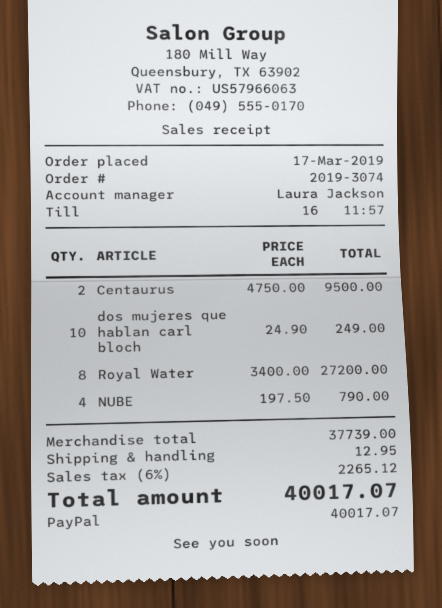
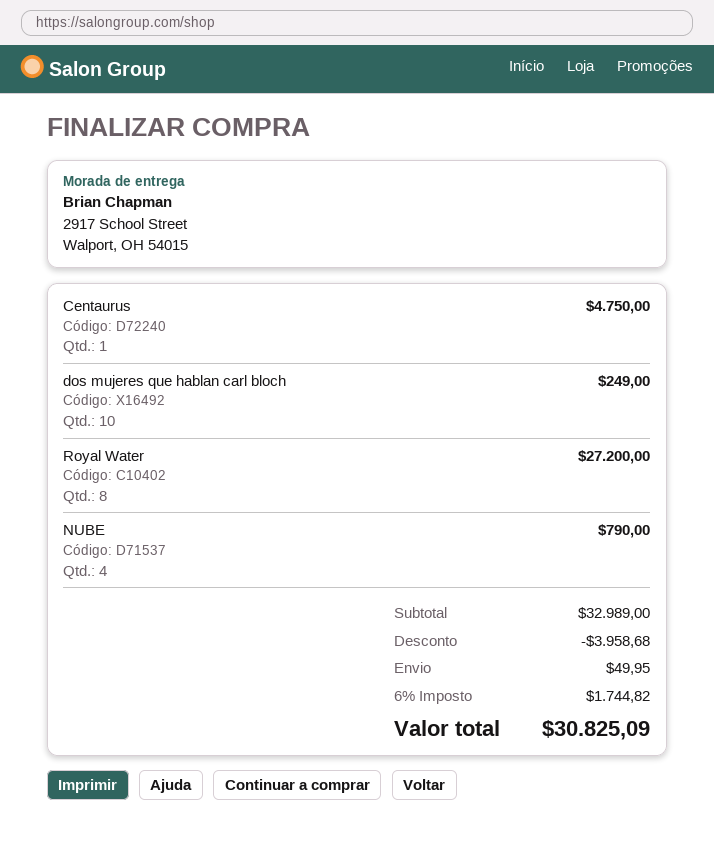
Centaurus: 2 for 9500.00 -> 1 for 4750.00
subtotal: 37739.00 -> 32989.00
discount: none -> 3958.68
shipping: 12.95 -> 49.95
tax: 6% = 2265.12 -> 6% = 1744.82
total: 40017.07 -> 30825.09

